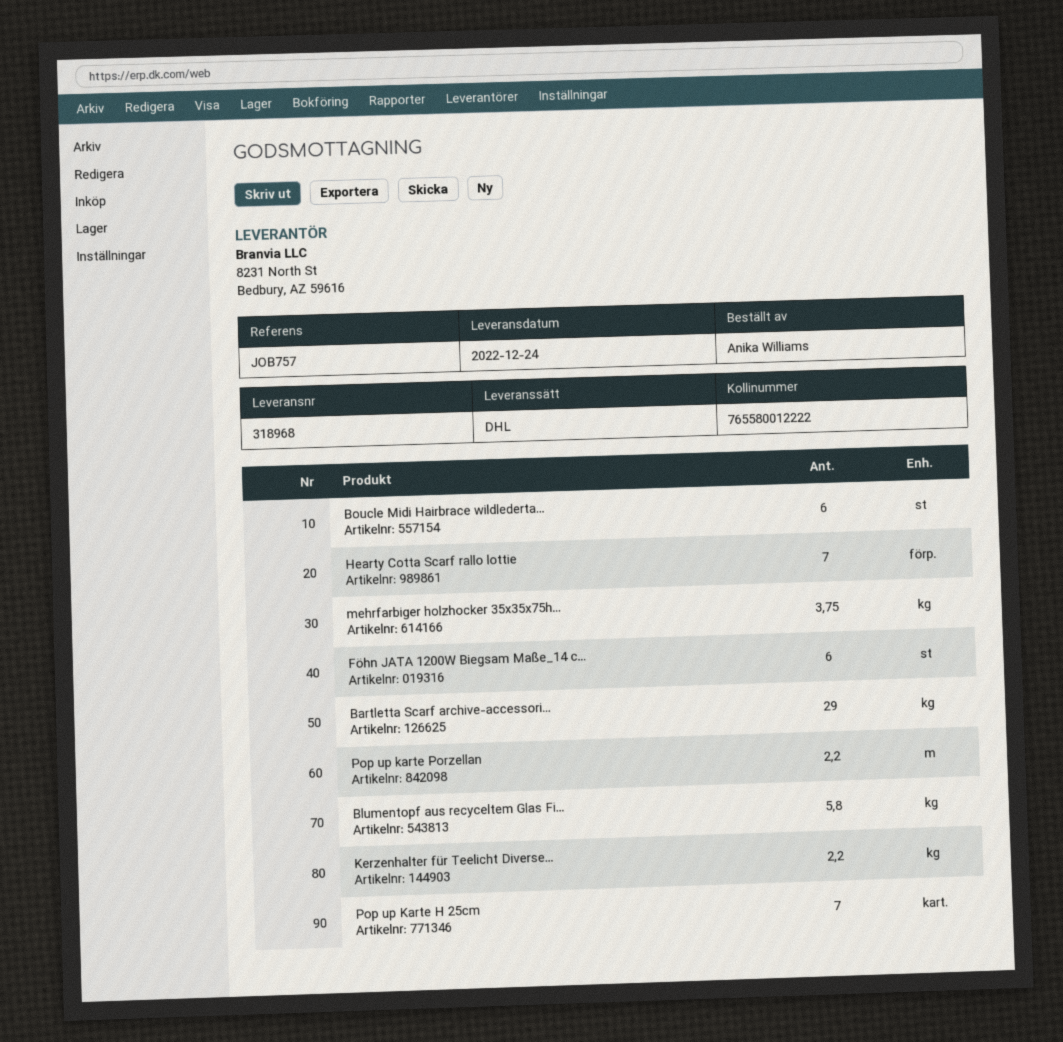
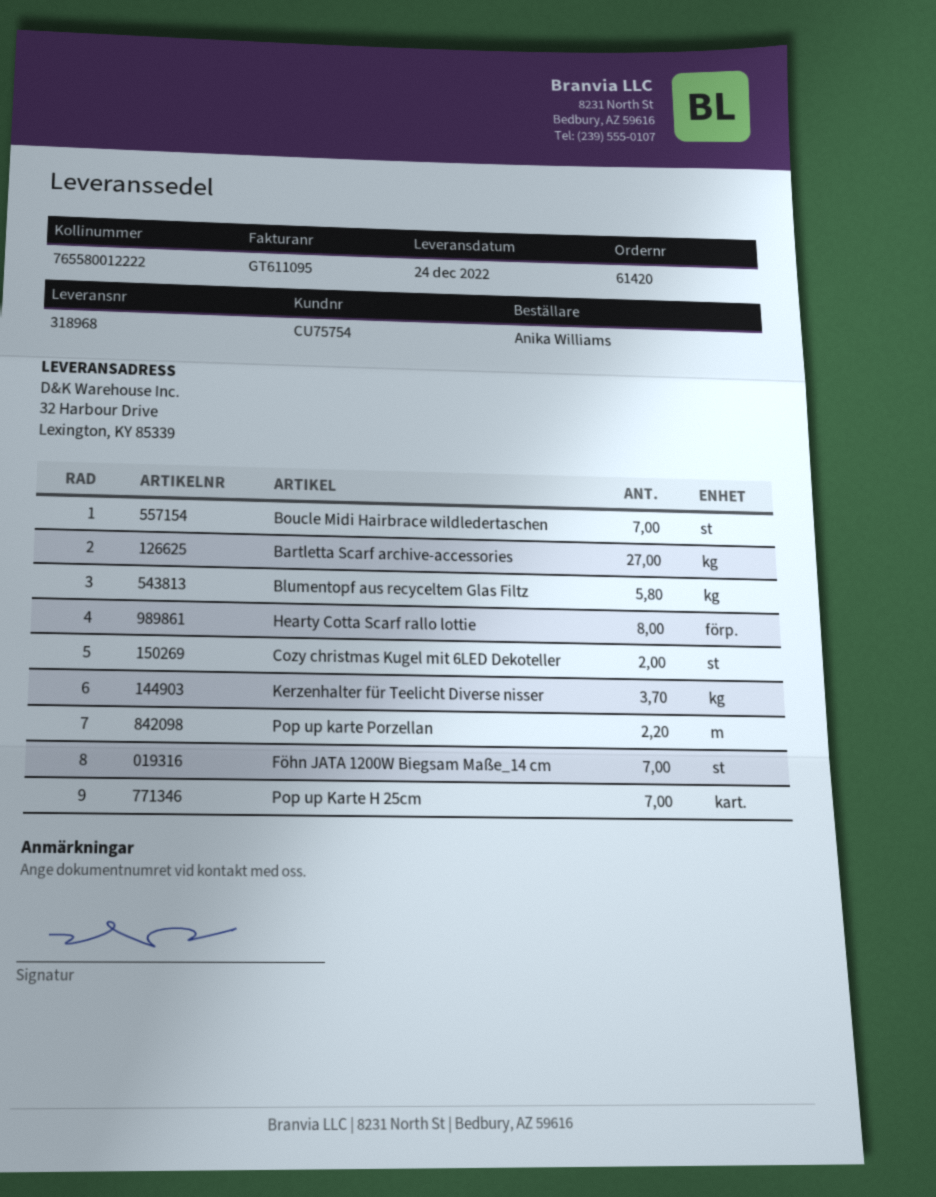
Boucle Midi Hairbrace wildlederta...: 6 -> 7
Hearty Cotta Scarf rallo lottie: 7 -> 8
mehrfarbiger holzhocker 35x35x75h...: 3.75 -> none
Föhn JATA 1200W Biegsam Maße_14 c...: 6 -> 7
Bartletta Scarf archive-accessori...: 29 -> 27
Kerzenhalter für Teelicht Diverse...: 2.2 -> 3.7
Cozy christmas Kugel mit 6LED Dekoteller: none -> 2

